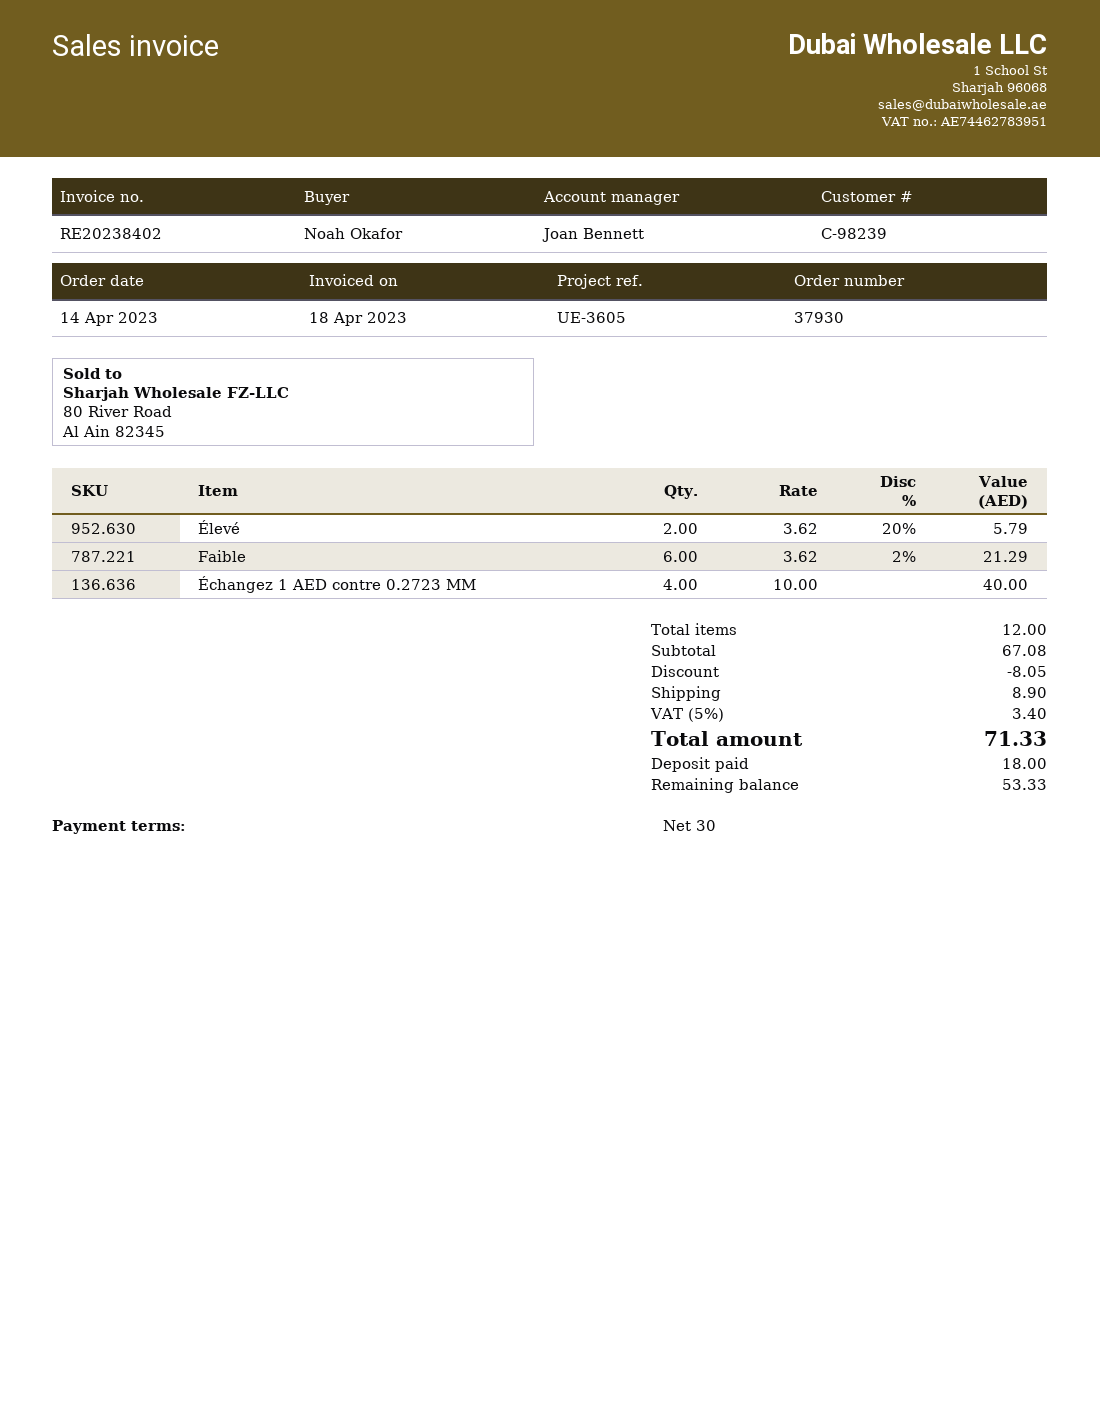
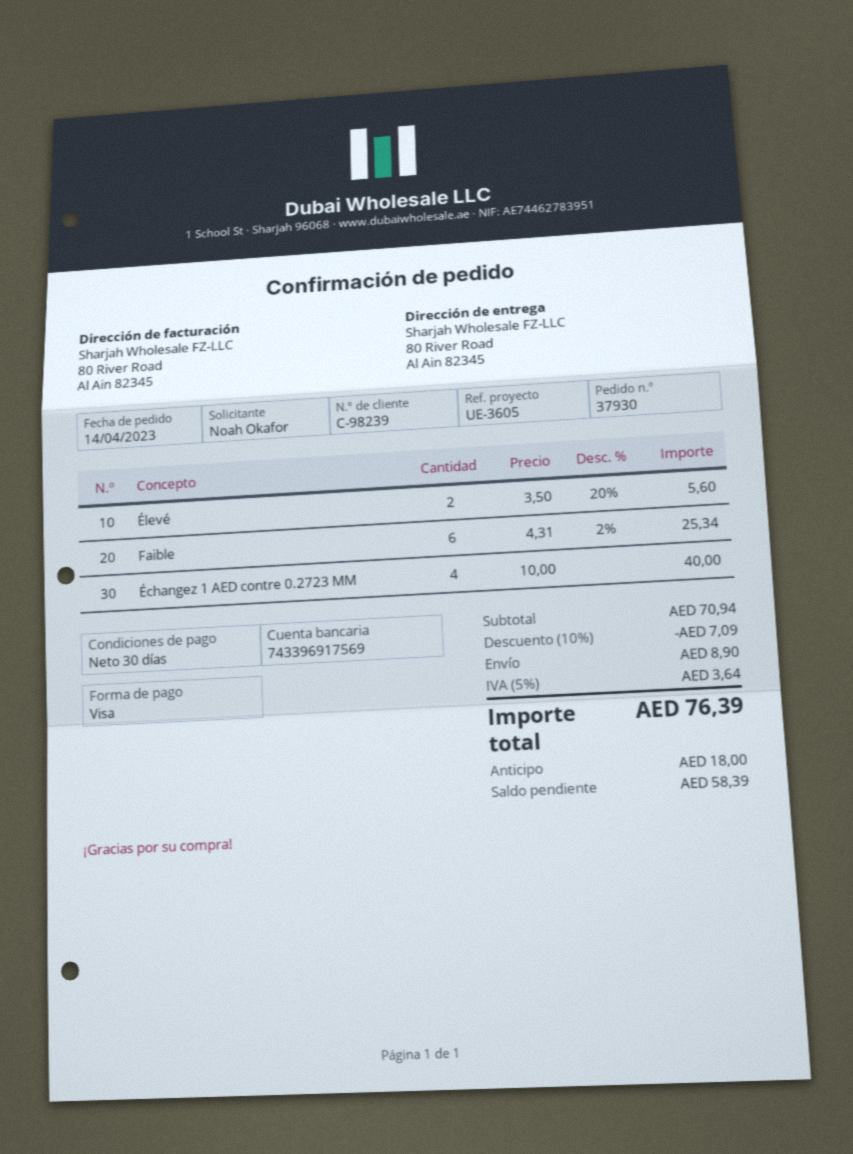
Élevé: 2 x 3.62 - 20% = 5.79 -> 2 x 3.50 - 20% = 5.60
Faible: 6 x 3.62 - 2% = 21.29 -> 6 x 4.31 - 2% = 25.34
subtotal: 67.08 -> 70.94
discount: 8.05 -> 7.09
tax: 5% = 3.40 -> 5% = 3.64
total: 71.33 -> 76.39
balance: 53.33 -> 58.39

